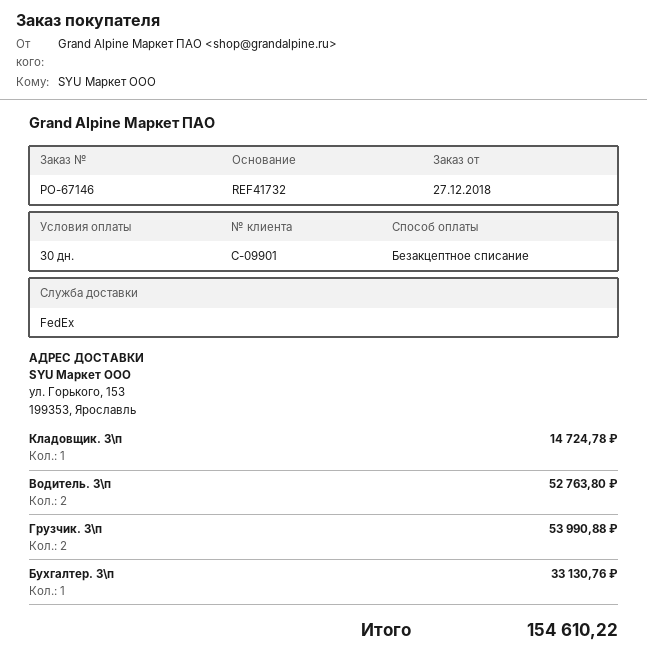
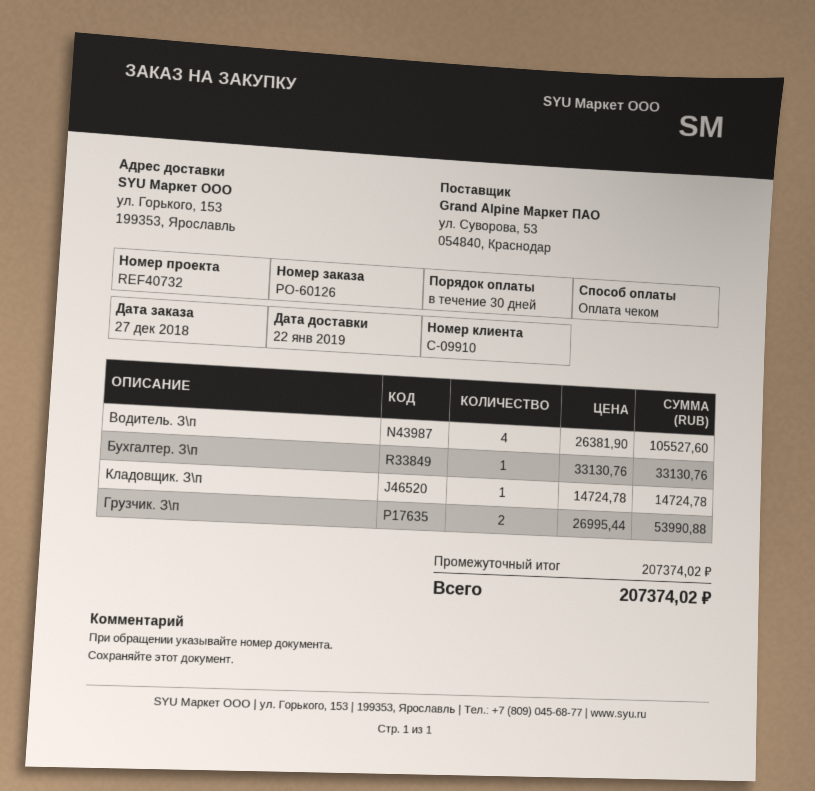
order number: PO-67146 -> PO-60126
customer number: C-09901 -> C-09910
reference: REF41732 -> REF40732
payment method: direct debit -> cheque
Водитель. З\п: 2 for 52763.80 -> 4 for 105527.60
total: 154610.22 -> 207374.02

